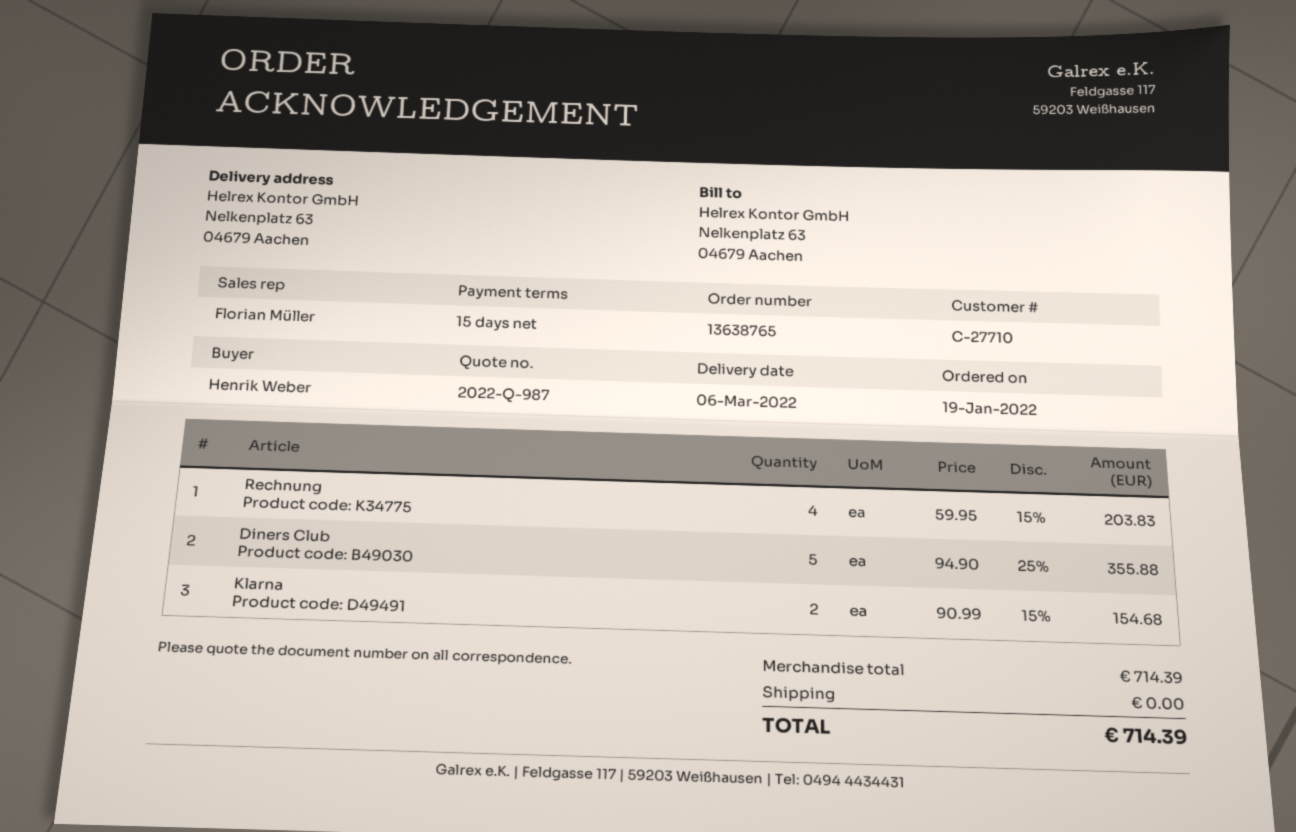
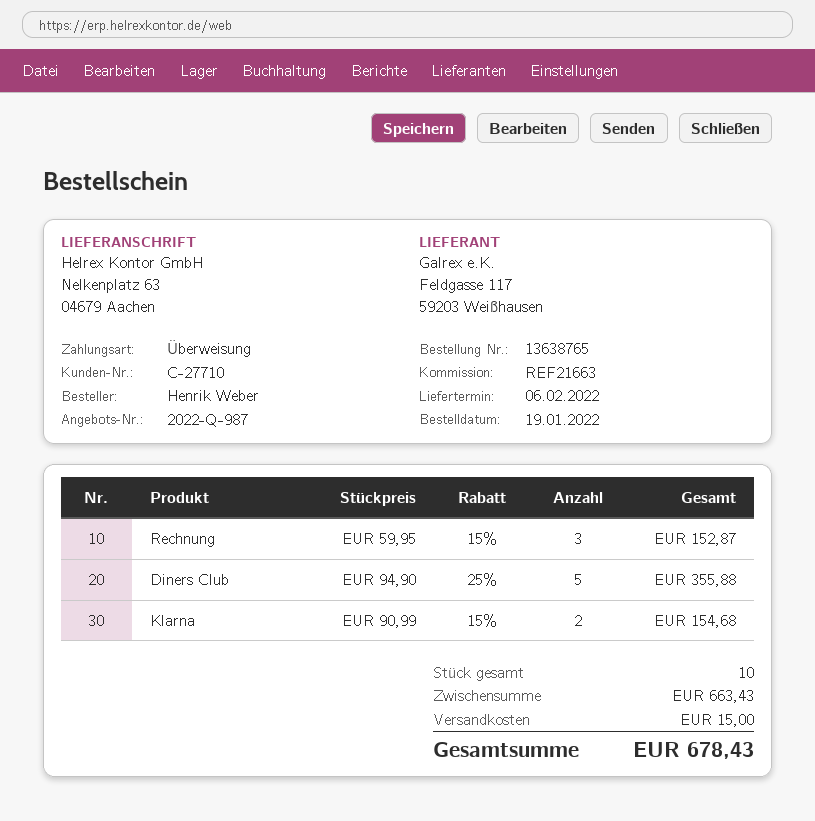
delivery date: 2022-03-06 -> 2022-02-06
Rechnung: 4 x 59.95 - 15% = 203.83 -> 3 x 59.95 - 15% = 152.87
subtotal: 714.39 -> 663.43
shipping: 0.00 -> 15.00
total: 714.39 -> 678.43

